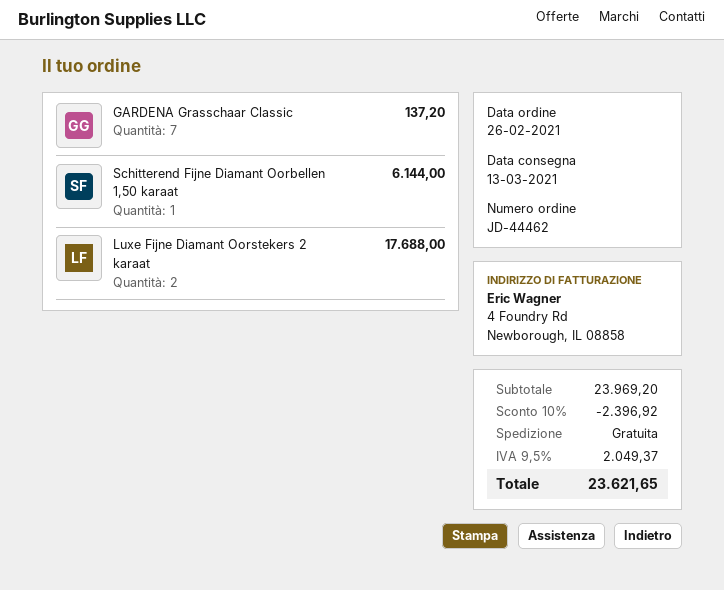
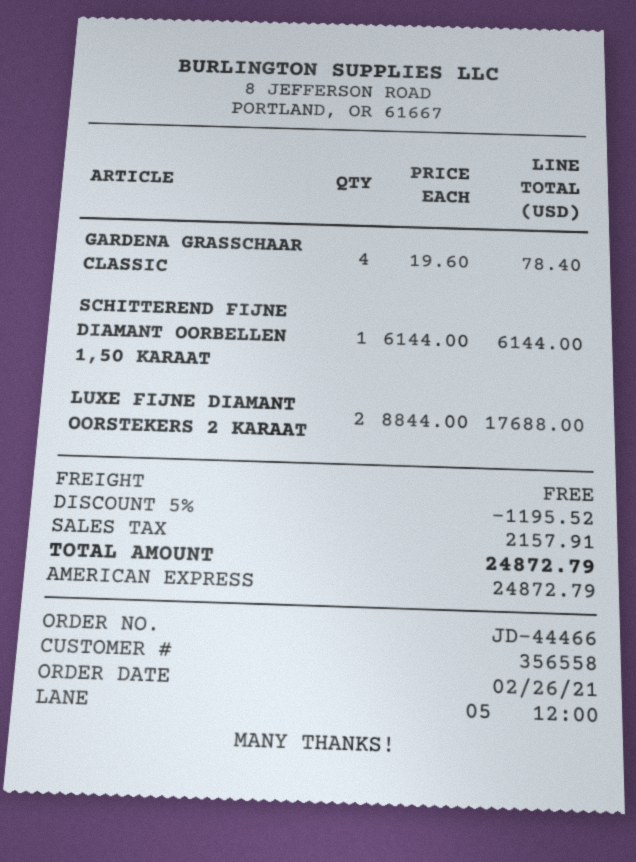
order number: JD-44462 -> JD-44466
GARDENA Grasschaar Classic: 7 for 137.20 -> 4 for 78.40
discount: 10% = 2396.92 -> 5% = 1195.52
tax: 2049.37 -> 2157.91
total: 23621.65 -> 24872.79

